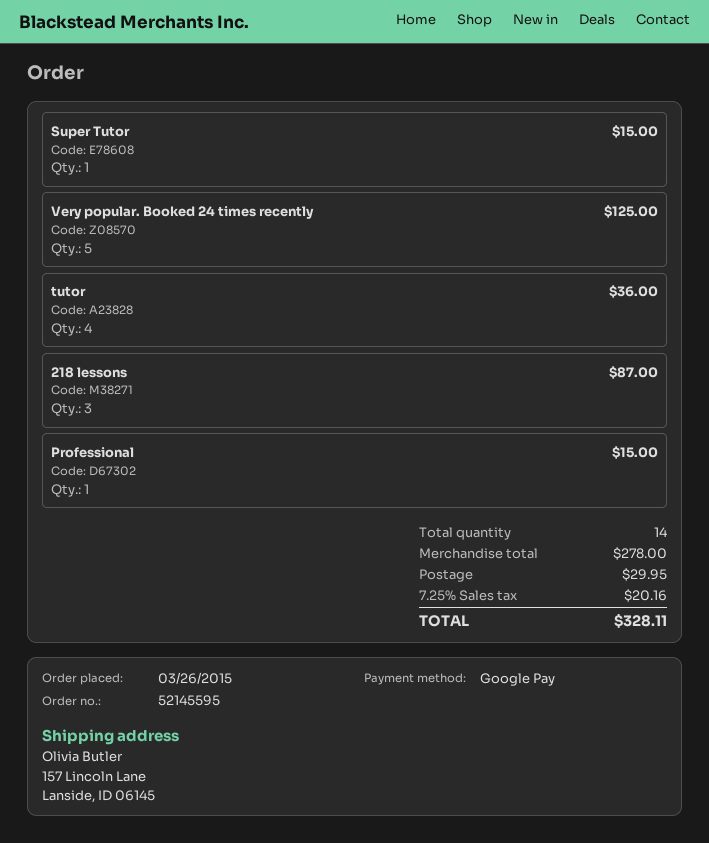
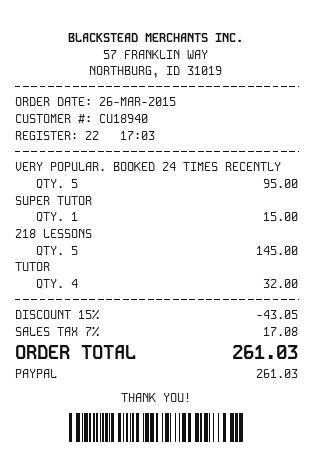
payment method: Google Pay -> PayPal
Very popular. Booked 24 times recently: 5 for 125.00 -> 5 for 95.00
tutor: 4 for 36.00 -> 4 for 32.00
218 lessons: 3 for 87.00 -> 5 for 145.00
Professional: 1 for 15.00 -> none
discount: none -> 15% = 43.05
shipping: 29.95 -> none
tax: 7.25% = 20.16 -> 7% = 17.08
total: 328.11 -> 261.03

